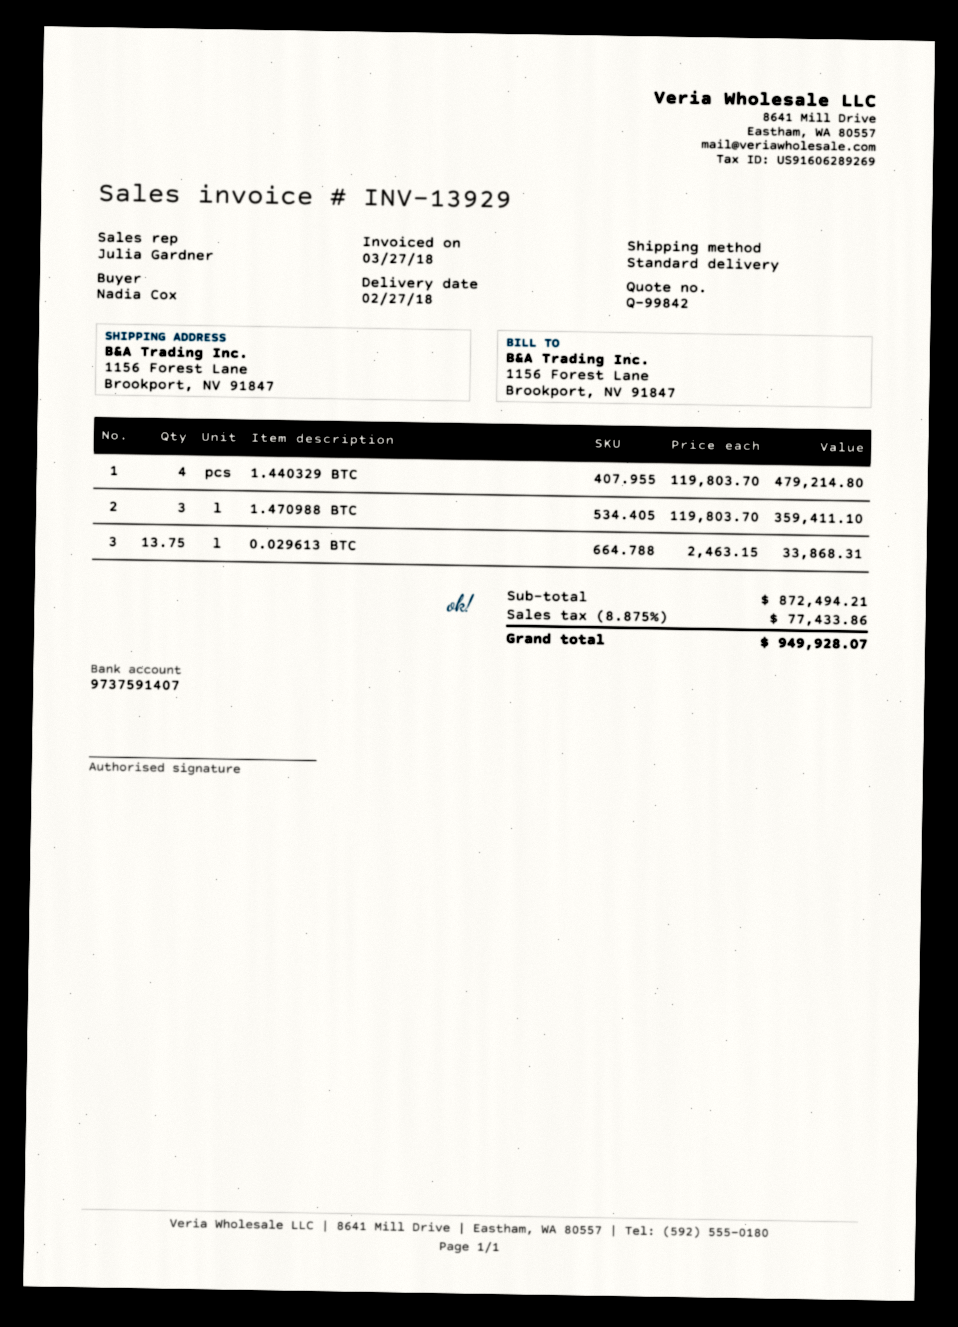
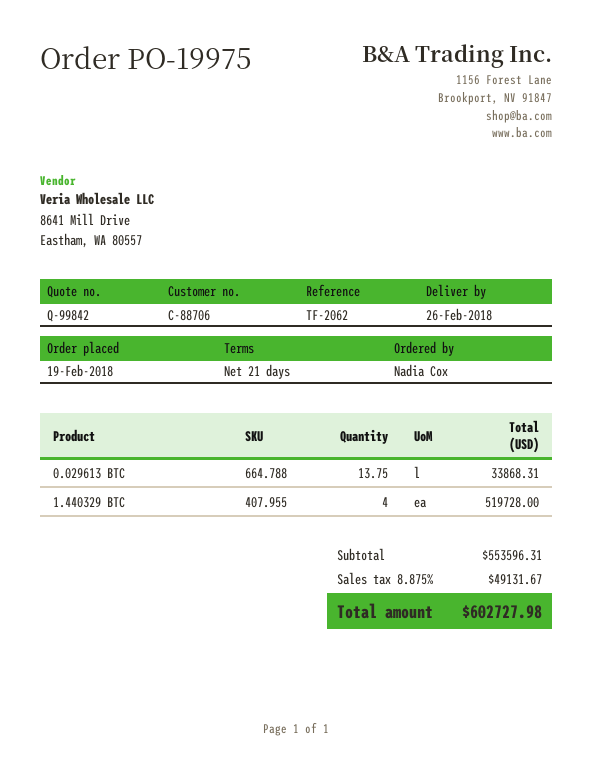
delivery date: 2018-02-27 -> 2018-02-26
1.440329 BTC: 4 for 479214.80 -> 4 for 519728.00
1.470988 BTC: 3 for 359411.10 -> none
subtotal: 872494.21 -> 553596.31
tax: 8.875% = 77433.86 -> 8.875% = 49131.67
total: 949928.07 -> 602727.98

